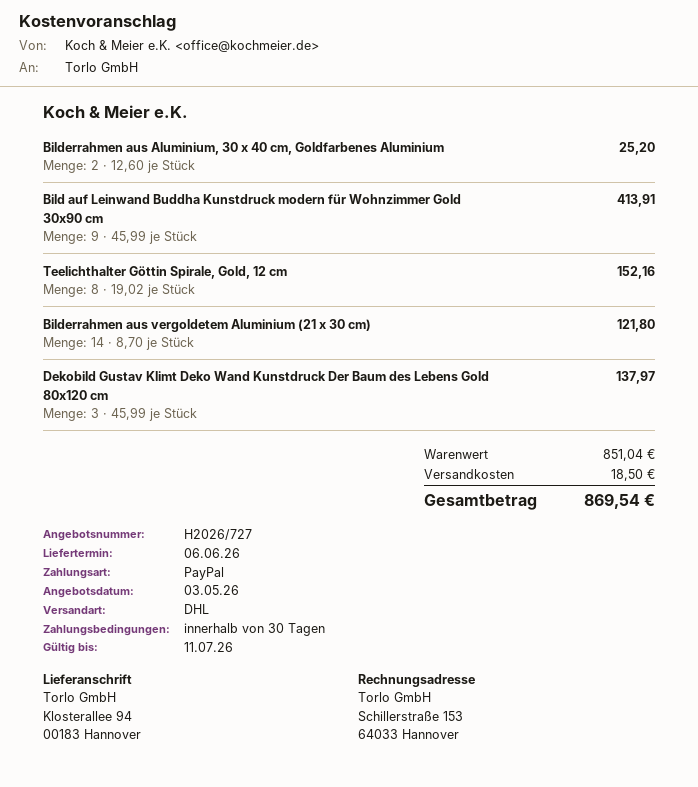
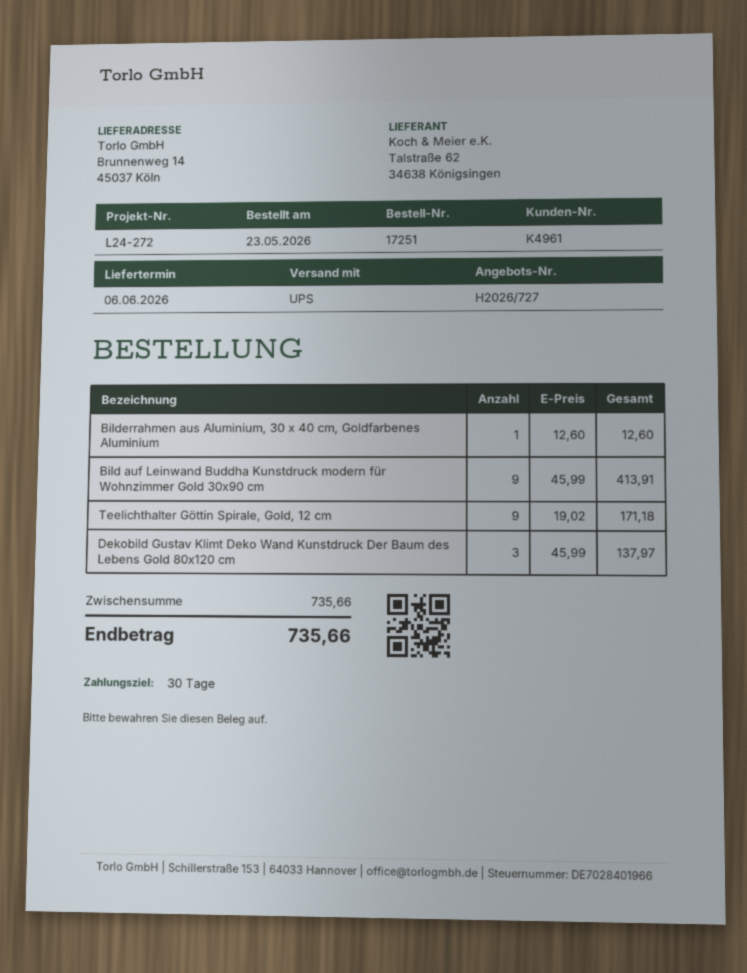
shipping method: DHL -> UPS
ship to: Klosterallee 94, 00183 Hannover -> Brunnenweg 14, 45037 Köln
Bilderrahmen aus Aluminium, 30 x 40 cm, Goldfarbenes Aluminium: 2 x 12.60 = 25.20 -> 1 x 12.60 = 12.60
Teelichthalter Göttin Spirale, Gold, 12 cm: 8 x 19.02 = 152.16 -> 9 x 19.02 = 171.18
Bilderrahmen aus vergoldetem Aluminium (21 x 30 cm): 14 x 8.70 = 121.80 -> none
subtotal: 851.04 -> 735.66
shipping: 18.50 -> none
total: 869.54 -> 735.66

